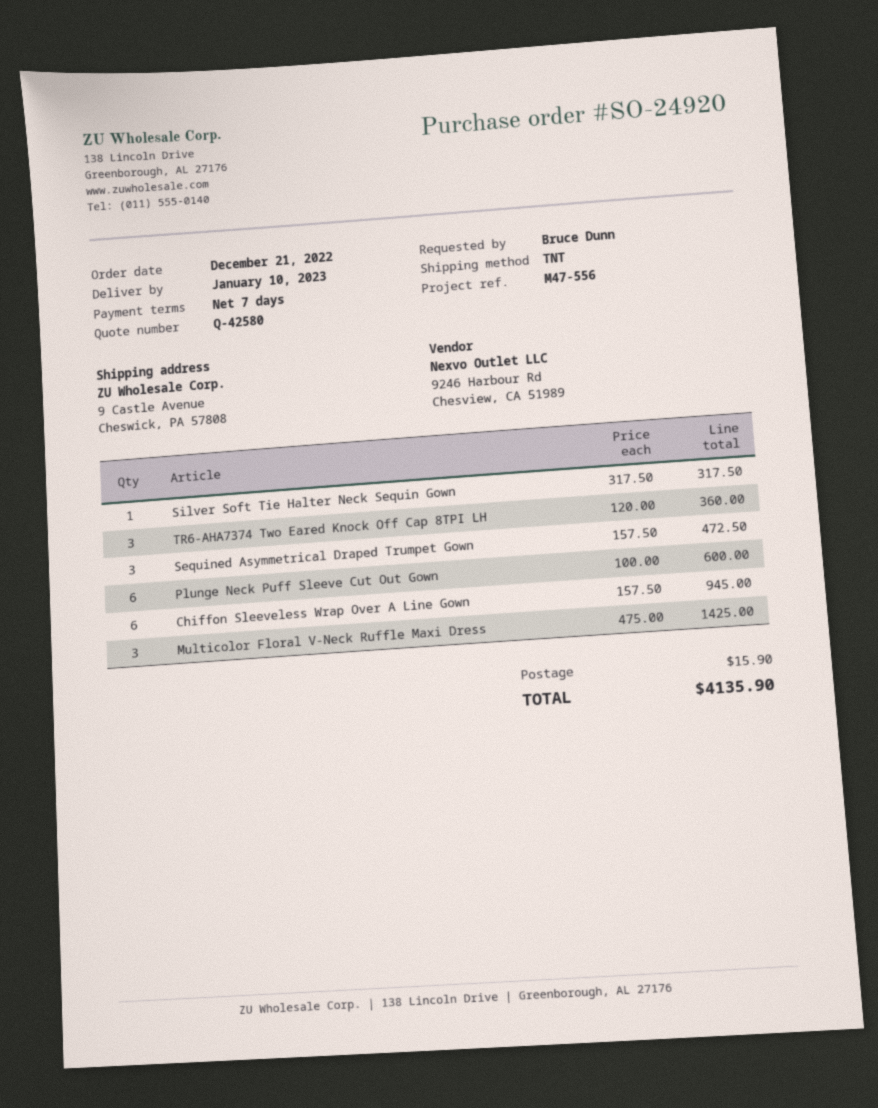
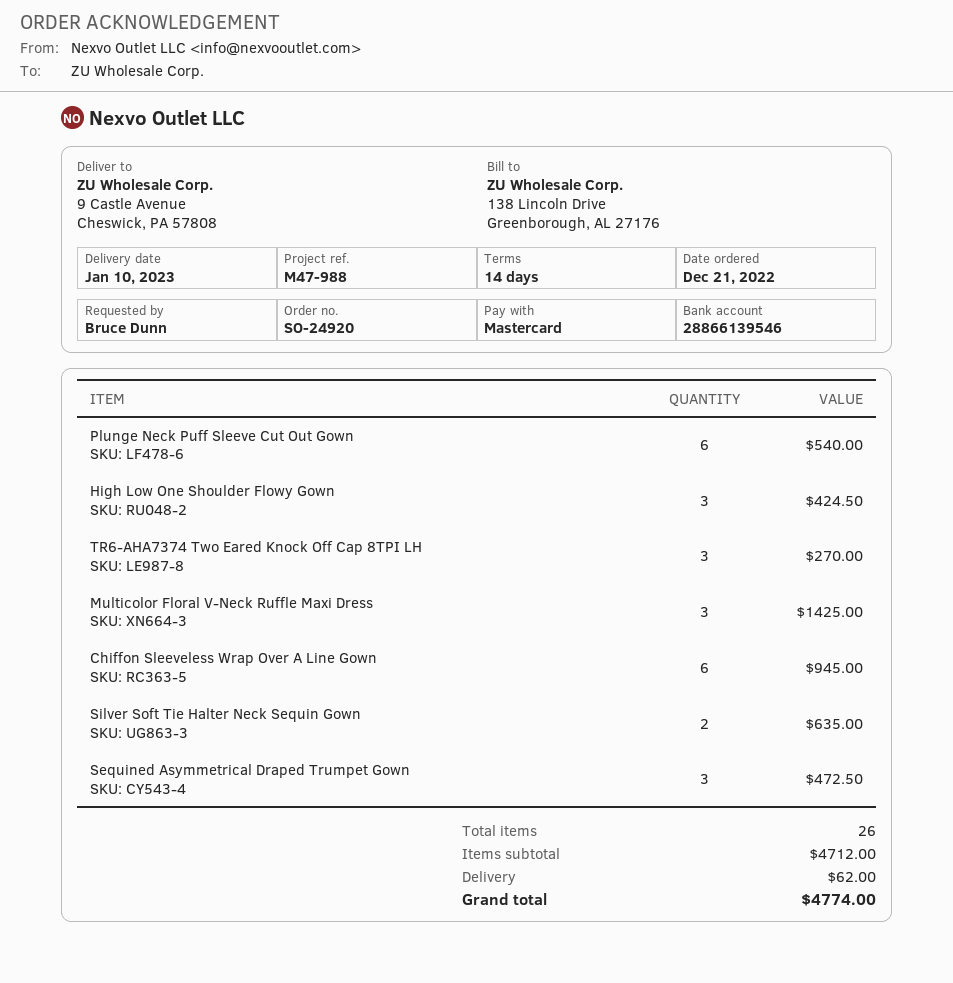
payment terms: 7 days -> 14 days
reference: M47-556 -> M47-988
Silver Soft Tie Halter Neck Sequin Gown: 1 for 317.50 -> 2 for 635.00
TR6-AHA7374 Two Eared Knock Off Cap 8TPI LH: 3 for 360.00 -> 3 for 270.00
Plunge Neck Puff Sleeve Cut Out Gown: 6 for 600.00 -> 6 for 540.00
High Low One Shoulder Flowy Gown: none -> 3 for 424.50
shipping: 15.90 -> 62.00
total: 4135.90 -> 4774.00

